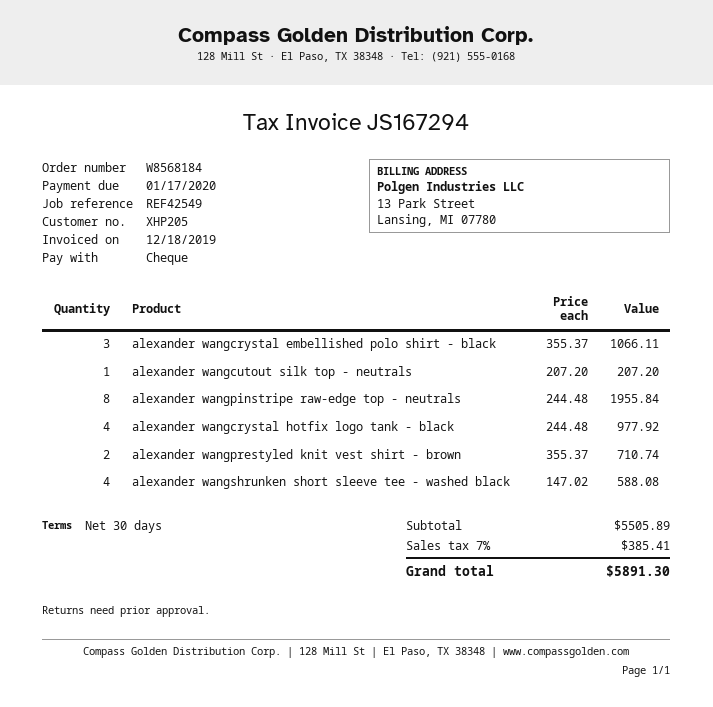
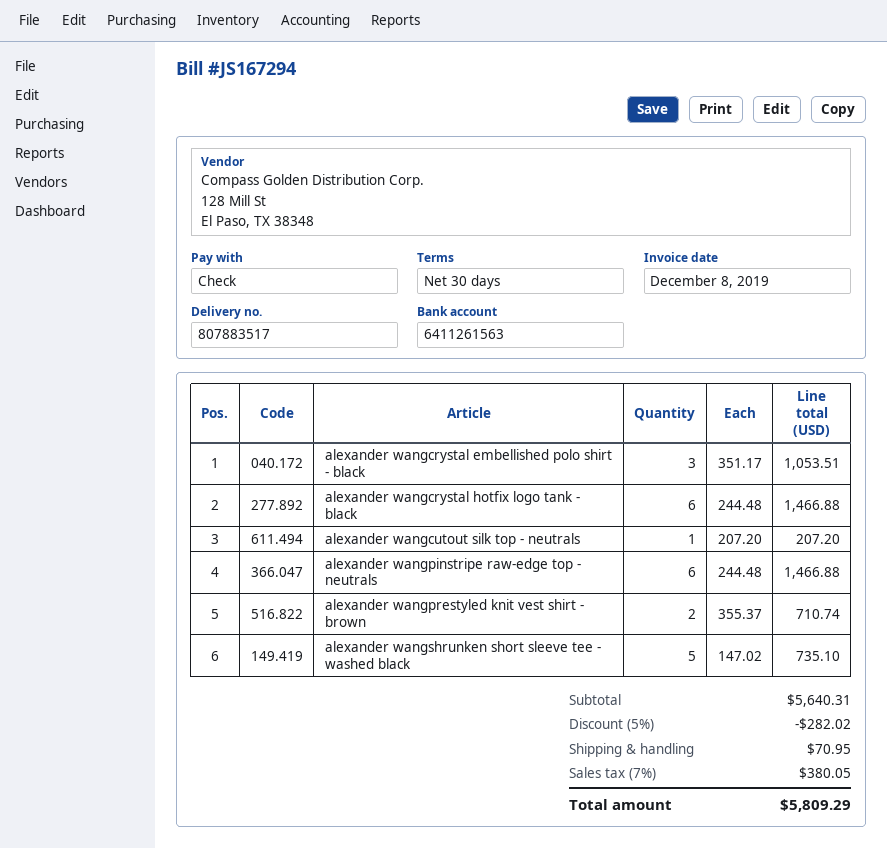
invoice date: 2019-12-18 -> 2019-12-08
alexander wangcrystal embellished polo shirt - black: 3 x 355.37 = 1066.11 -> 3 x 351.17 = 1053.51
alexander wangpinstripe raw-edge top - neutrals: 8 x 244.48 = 1955.84 -> 6 x 244.48 = 1466.88
alexander wangcrystal hotfix logo tank - black: 4 x 244.48 = 977.92 -> 6 x 244.48 = 1466.88
alexander wangshrunken short sleeve tee - washed black: 4 x 147.02 = 588.08 -> 5 x 147.02 = 735.10
subtotal: 5505.89 -> 5640.31
discount: none -> 5% = 282.02
shipping: none -> 70.95
tax: 7% = 385.41 -> 7% = 380.05
total: 5891.30 -> 5809.29

